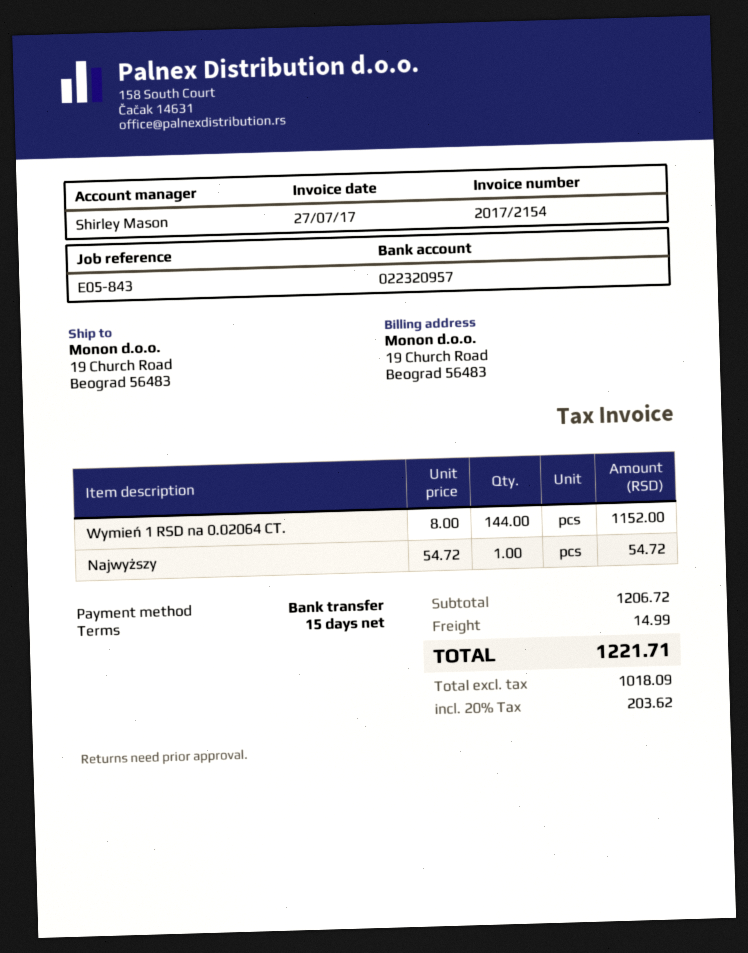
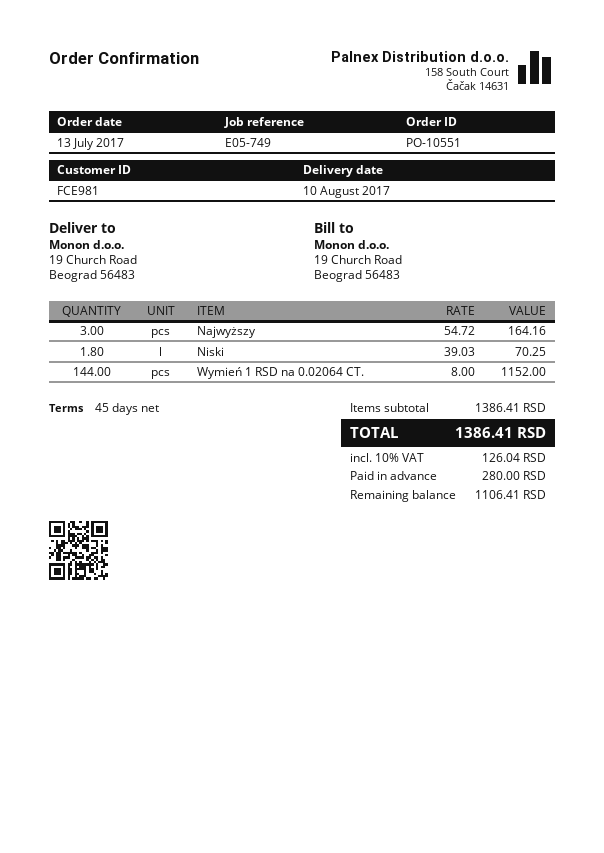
payment terms: 15 days -> 45 days
reference: E05-843 -> E05-749
Najwyższy: 1 x 54.72 = 54.72 -> 3 x 54.72 = 164.16
Niski: none -> 1.8 x 39.03 = 70.25
subtotal: 1206.72 -> 1386.41
shipping: 14.99 -> none
tax: 20% = 203.62 -> 10% = 126.04
total: 1221.71 -> 1386.41

